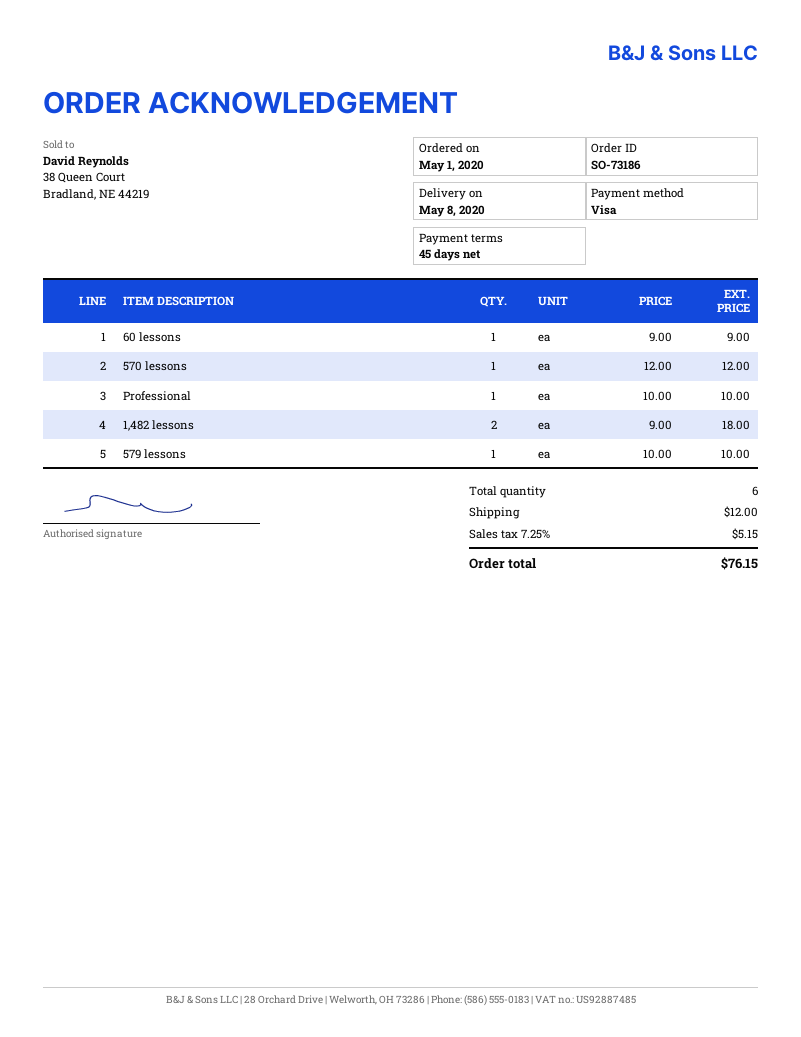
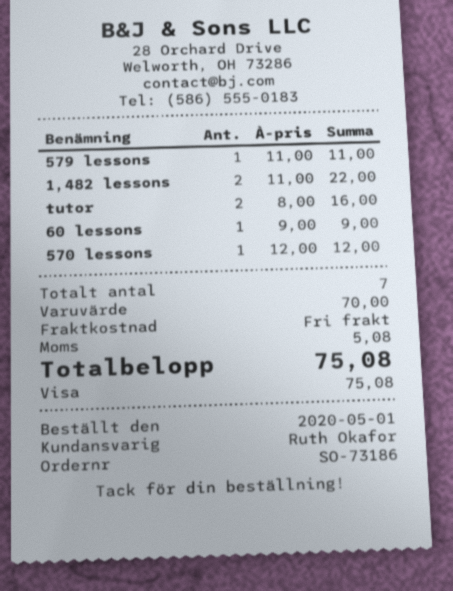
Professional: 1 x 10.00 = 10.00 -> none
1,482 lessons: 2 x 9.00 = 18.00 -> 2 x 11.00 = 22.00
579 lessons: 1 x 10.00 = 10.00 -> 1 x 11.00 = 11.00
tutor: none -> 2 x 8.00 = 16.00
total quantity: 6 -> 7
shipping: 12.00 -> 0.00
tax: 5.15 -> 5.08
total: 76.15 -> 75.08

